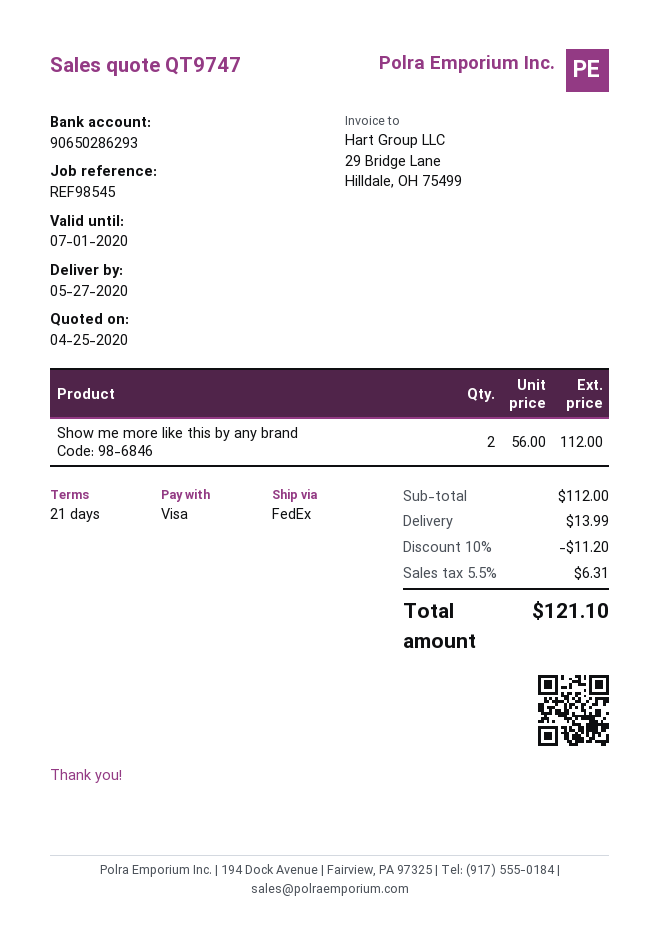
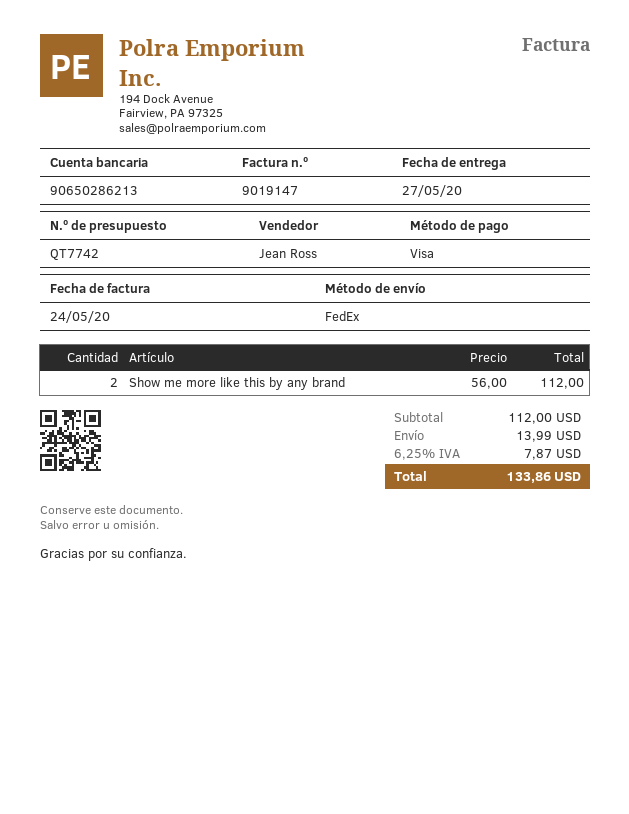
quote number: QT9747 -> QT7742
bank account: 90650286293 -> 90650286213
discount: 10% = 11.20 -> none
tax: 5.5% = 6.31 -> 6.25% = 7.87
total: 121.10 -> 133.86

